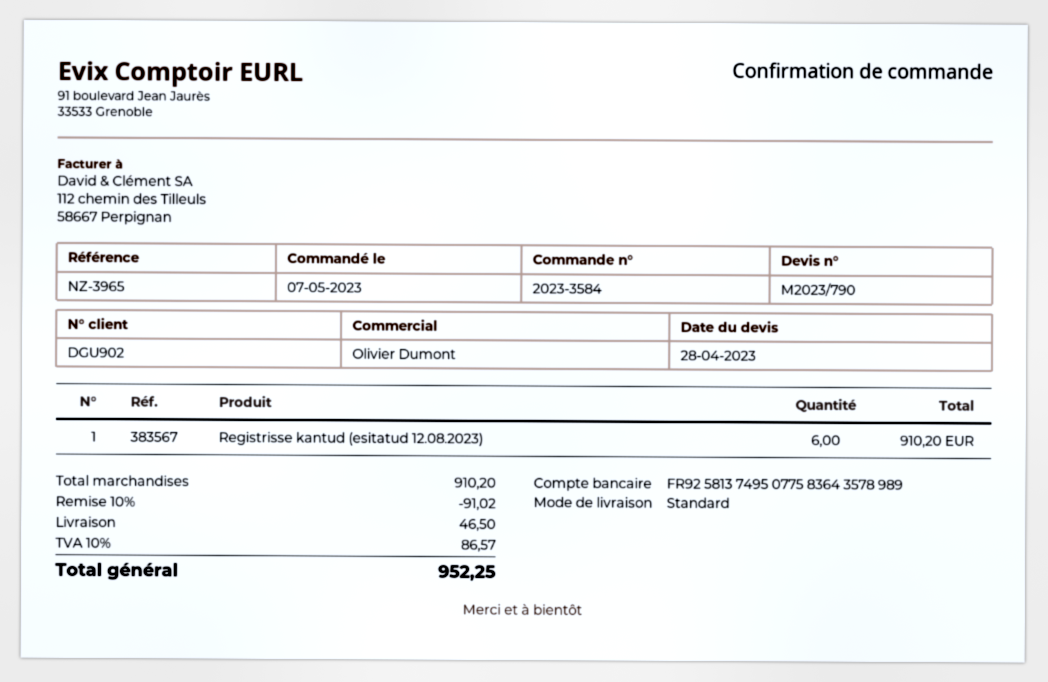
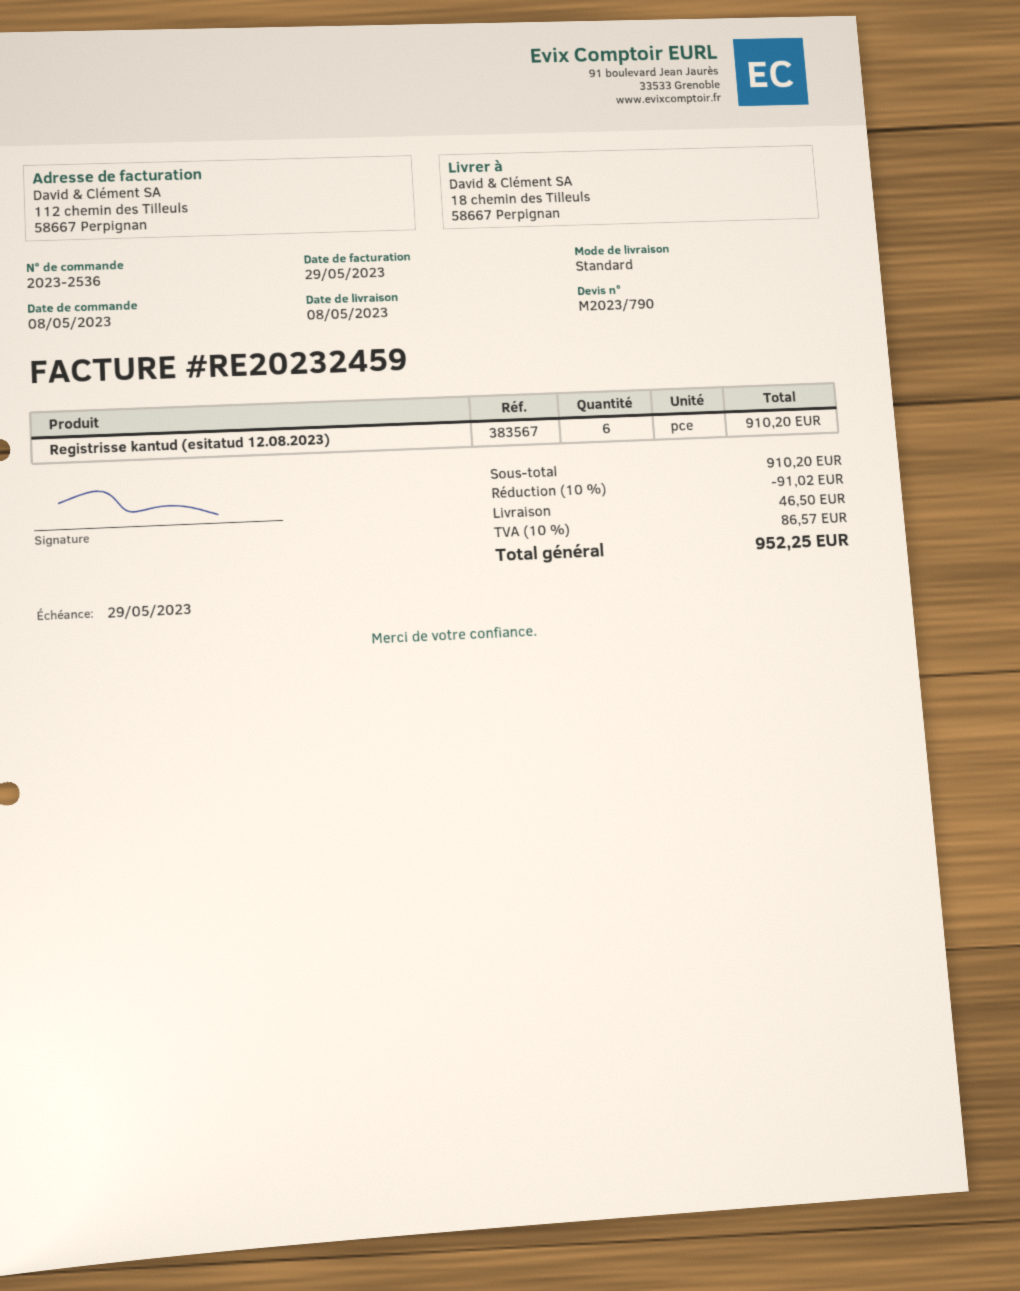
order number: 2023-3584 -> 2023-2536
order date: 2023-05-07 -> 2023-05-08

